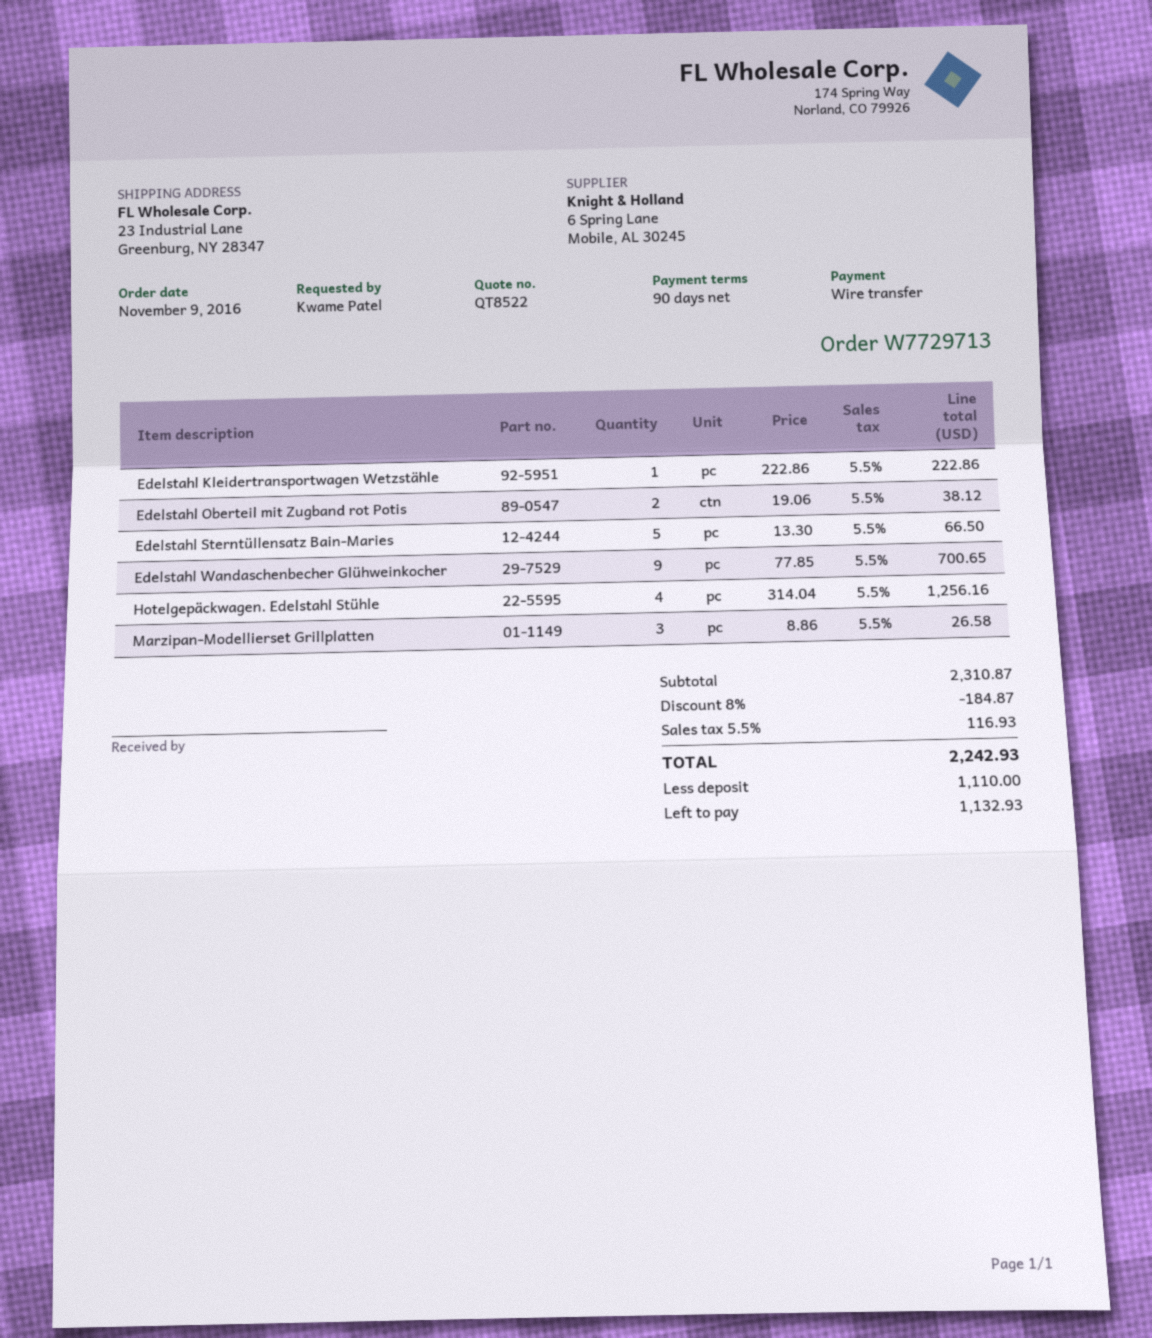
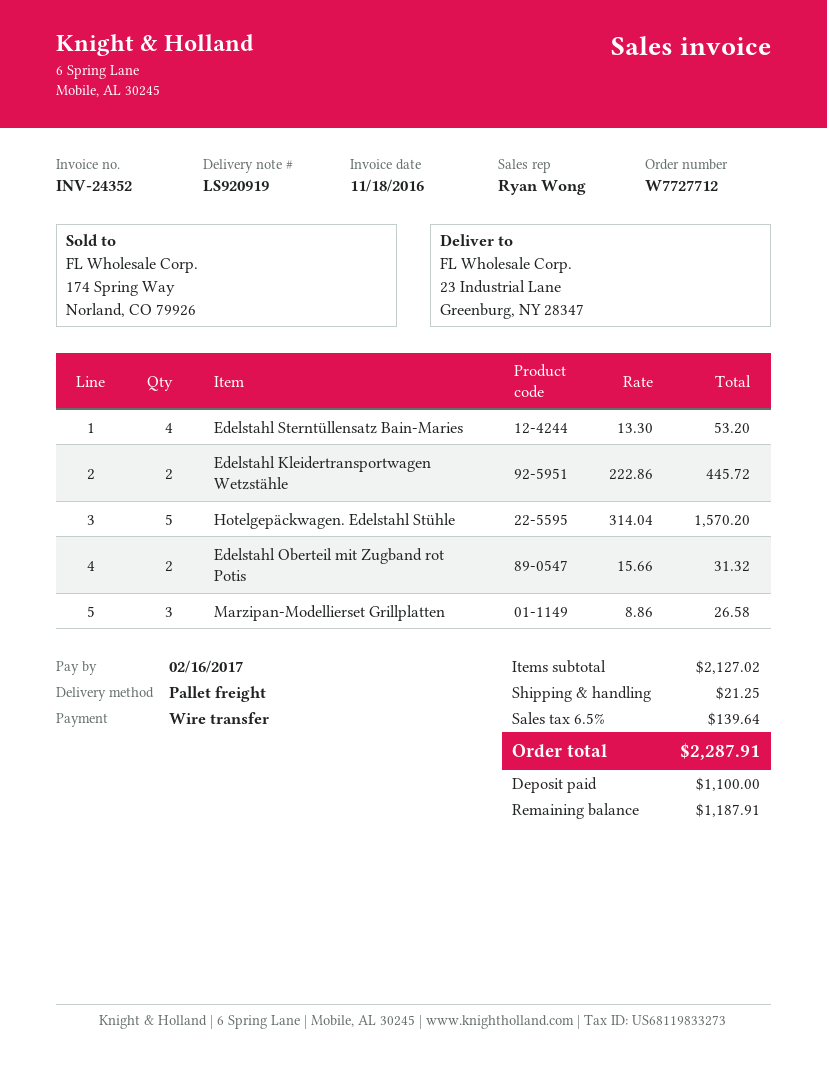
order number: W7729713 -> W7727712
Edelstahl Kleidertransportwagen Wetzstähle: 1 x 222.86 = 222.86 -> 2 x 222.86 = 445.72
Edelstahl Oberteil mit Zugband rot Potis: 2 x 19.06 = 38.12 -> 2 x 15.66 = 31.32
Edelstahl Sterntüllensatz Bain-Maries: 5 x 13.30 = 66.50 -> 4 x 13.30 = 53.20
Edelstahl Wandaschenbecher Glühweinkocher: 9 x 77.85 = 700.65 -> none
Hotelgepäckwagen. Edelstahl Stühle: 4 x 314.04 = 1256.16 -> 5 x 314.04 = 1570.20
subtotal: 2310.87 -> 2127.02
discount: 8% = 184.87 -> none
shipping: none -> 21.25
tax: 5.5% = 116.93 -> 6.5% = 139.64
total: 2242.93 -> 2287.91
deposit: 1110.00 -> 1100.00
balance: 1132.93 -> 1187.91

